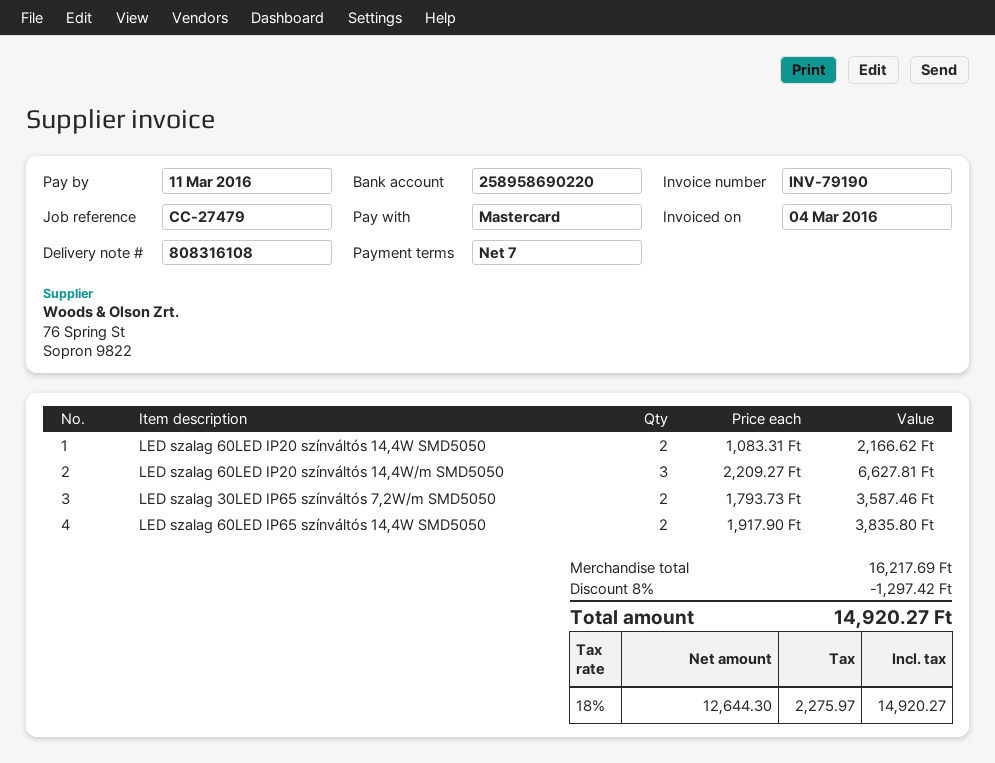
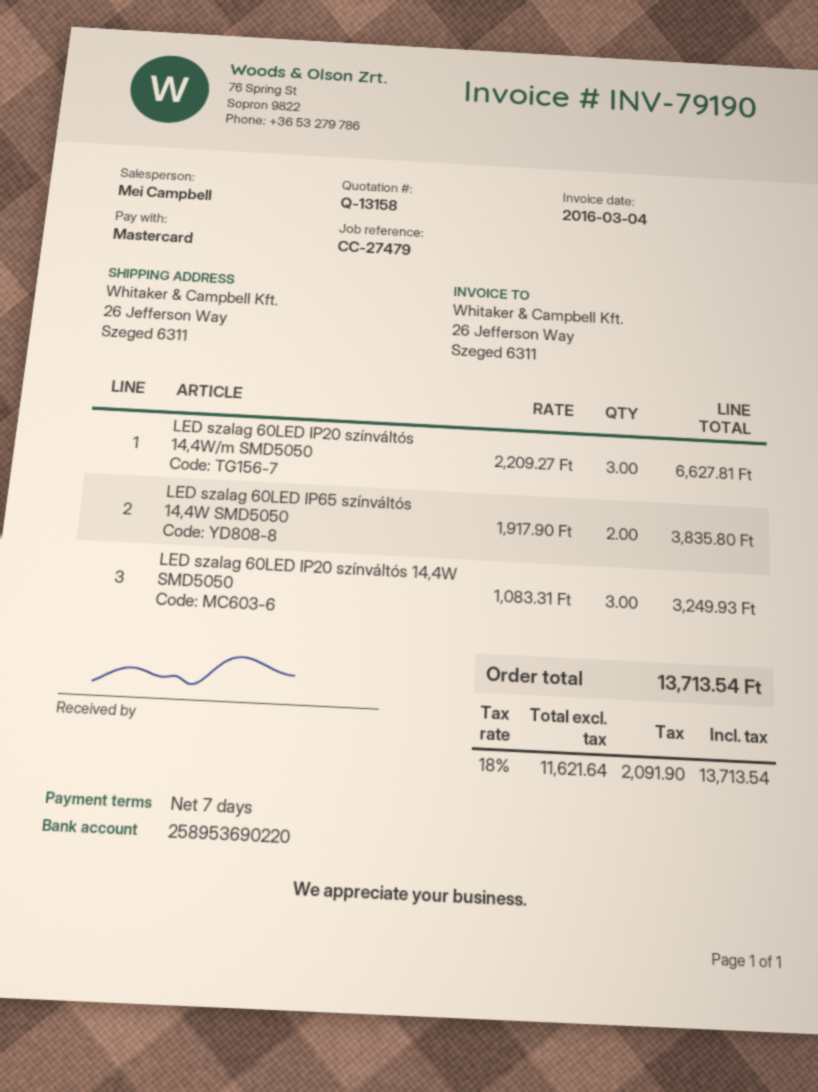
bank account: 258958690220 -> 258953690220
LED szalag 60LED IP20 színváltós 14,4W SMD5050: 2 x 1083.31 = 2166.62 -> 3 x 1083.31 = 3249.93
LED szalag 30LED IP65 színváltós 7,2W/m SMD5050: 2 x 1793.73 = 3587.46 -> none
discount: 8% = 1297.42 -> none
net: 12644.30 -> 11621.64
tax: 18% = 2275.97 -> 18% = 2091.90
total: 14920.27 -> 13713.54

